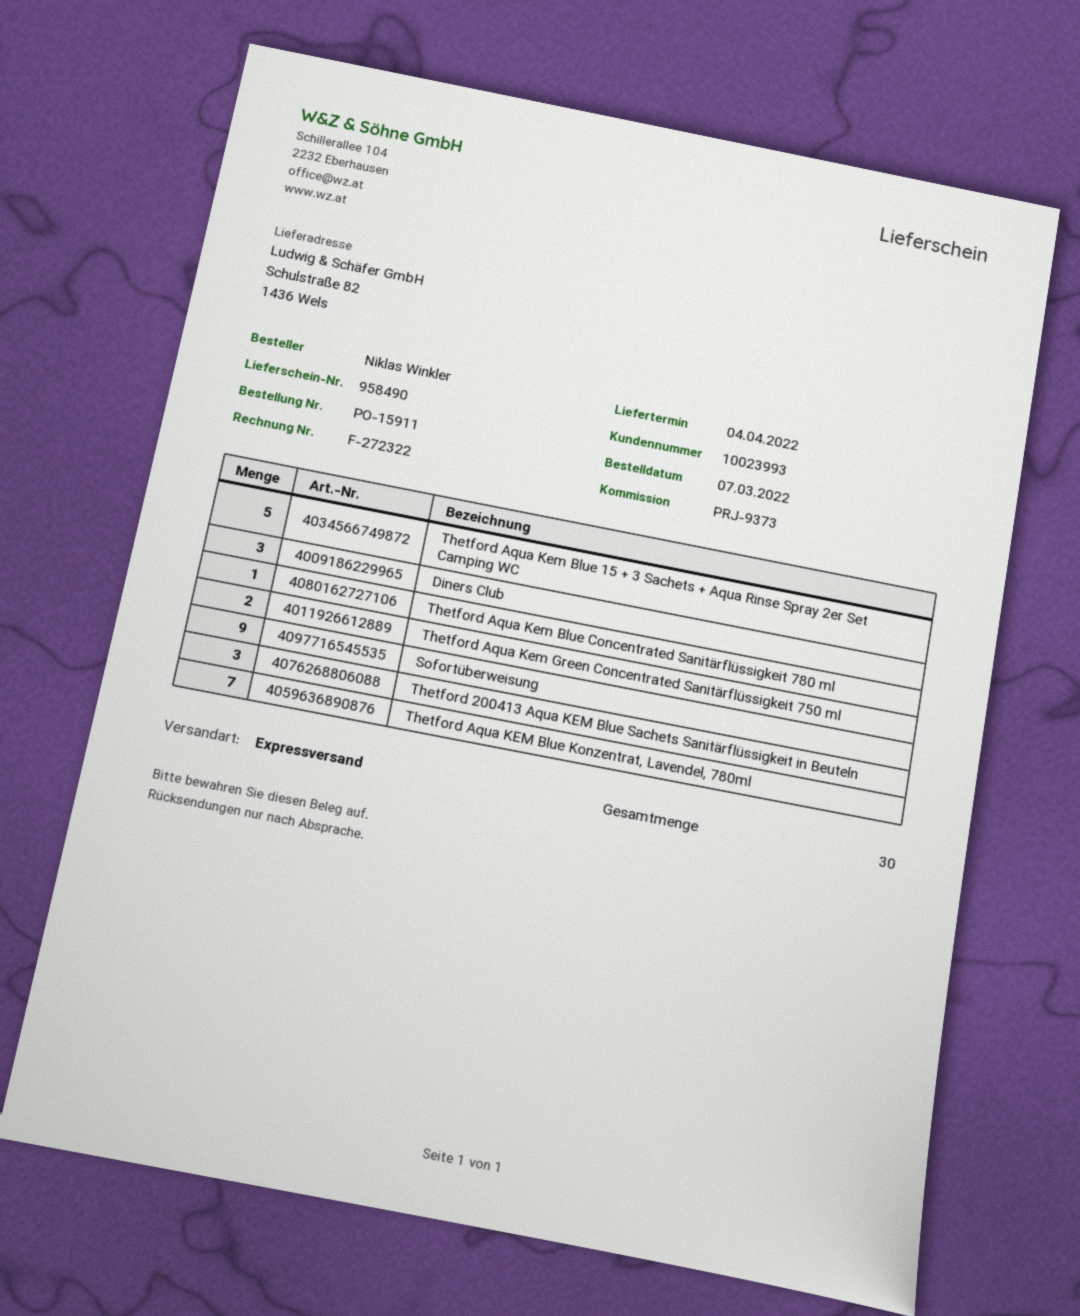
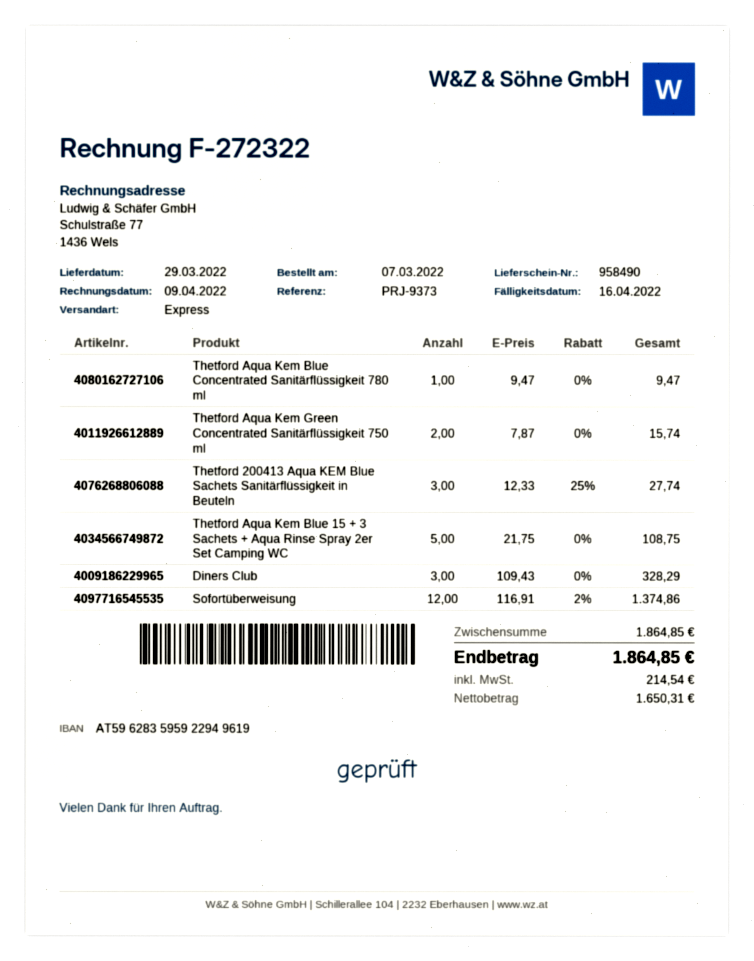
delivery date: 2022-04-04 -> 2022-03-29
Sofortüberweisung: 9 -> 12
Thetford Aqua KEM Blue Konzentrat, Lavendel, 780ml: 7 -> none

